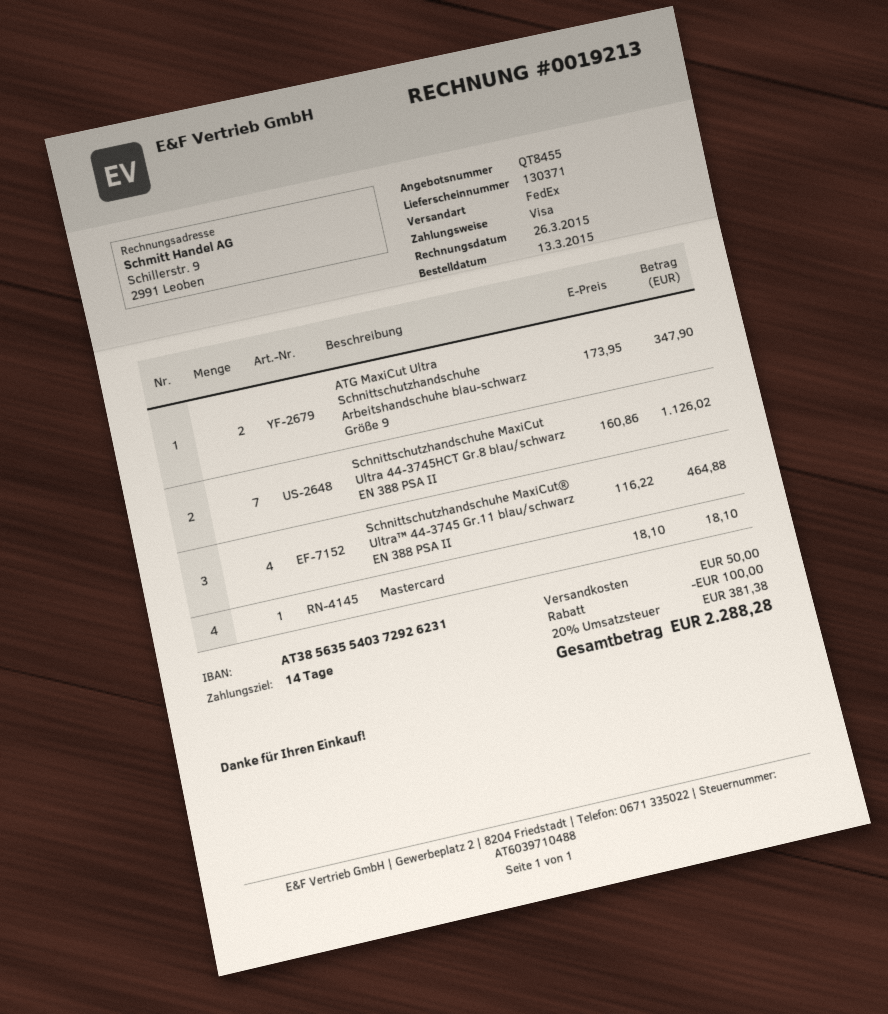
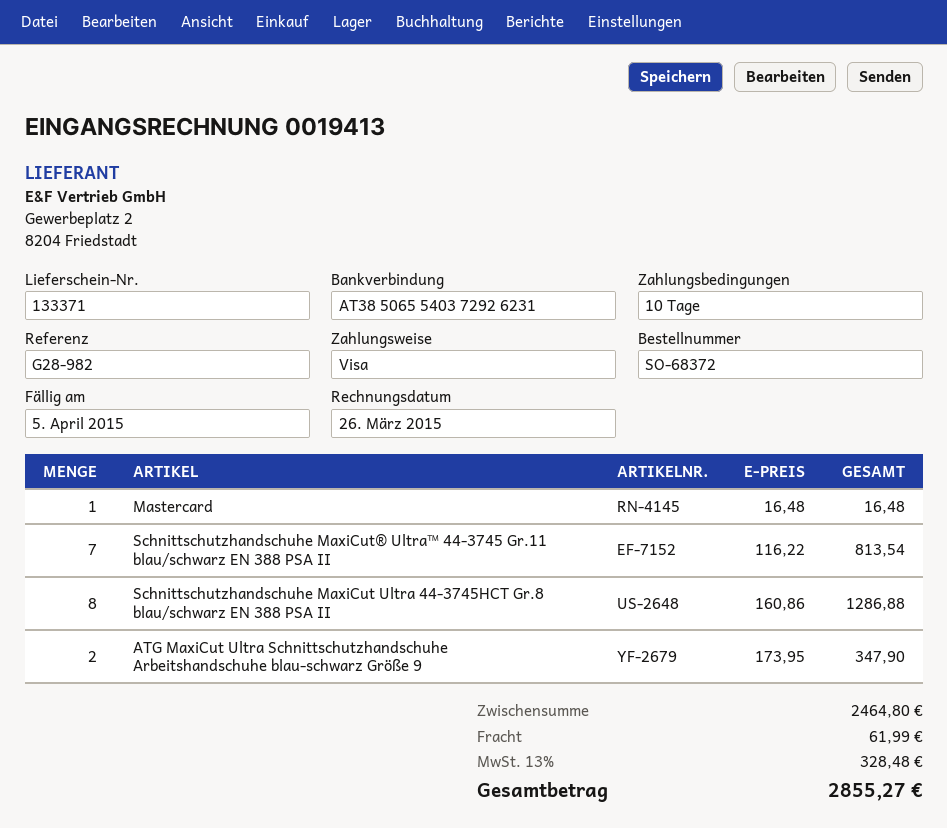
delivery note number: 130371 -> 133371
invoice number: 0019213 -> 0019413
payment terms: 14 days -> 10 days
bank account: AT385635540372926231 -> AT385065540372926231
Schnittschutzhandschuhe MaxiCut Ultra 44-3745HCT Gr.8 blau/schwarz EN 388 PSA II: 7 x 160.86 = 1126.02 -> 8 x 160.86 = 1286.88
Schnittschutzhandschuhe MaxiCut® Ultra™ 44-3745 Gr.11 blau/schwarz EN 388 PSA II: 4 x 116.22 = 464.88 -> 7 x 116.22 = 813.54
Mastercard: 1 x 18.10 = 18.10 -> 1 x 16.48 = 16.48
discount: 100.00 -> none
shipping: 50.00 -> 61.99
tax: 20% = 381.38 -> 13% = 328.48
total: 2288.28 -> 2855.27

